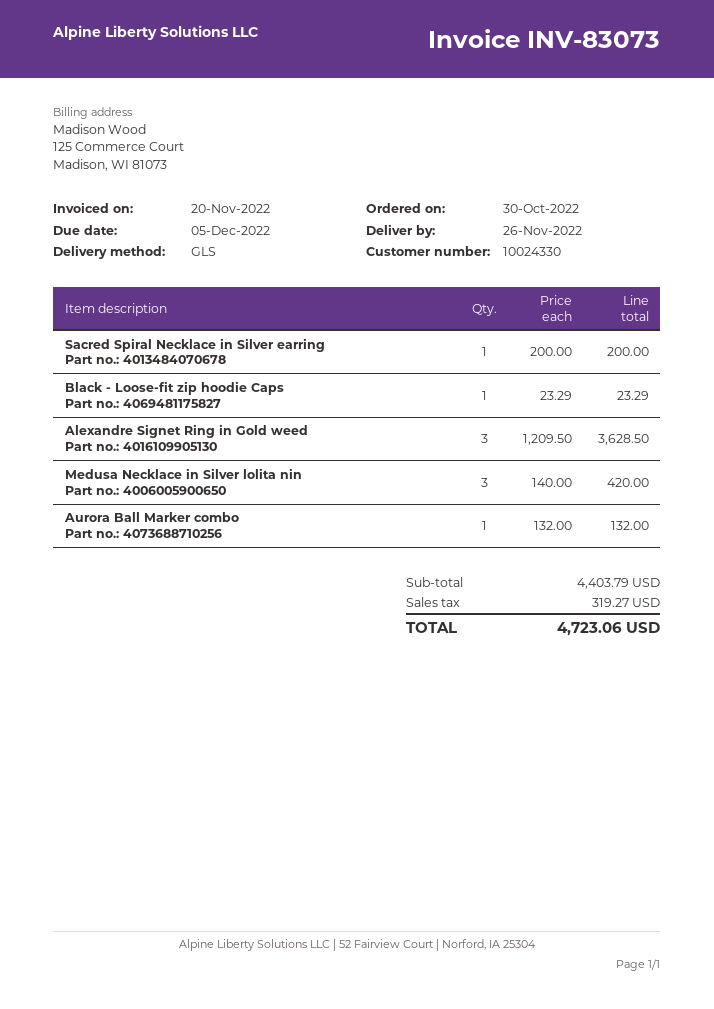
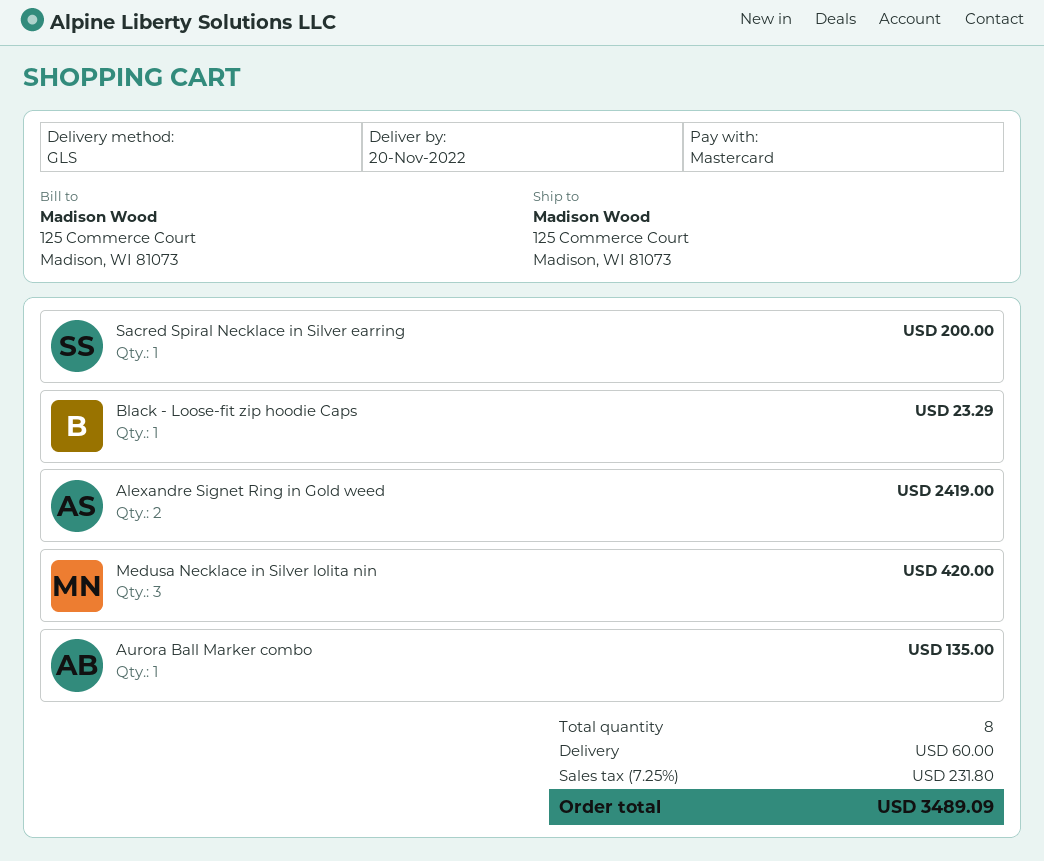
delivery date: 2022-11-26 -> 2022-11-20
Alexandre Signet Ring in Gold weed: 3 for 3628.50 -> 2 for 2419.00
Aurora Ball Marker combo: 1 for 132.00 -> 1 for 135.00
shipping: none -> 60.00
tax: 319.27 -> 231.80
total: 4723.06 -> 3489.09

